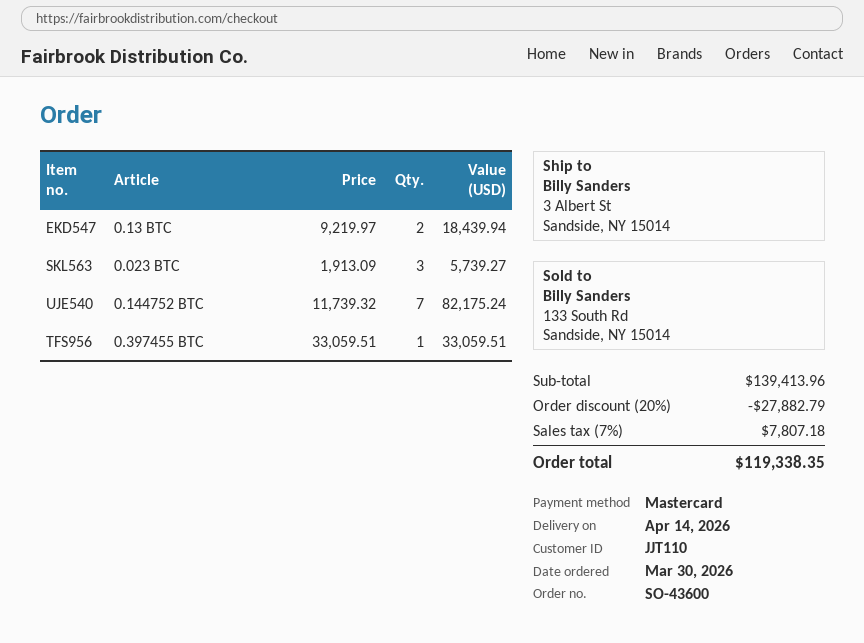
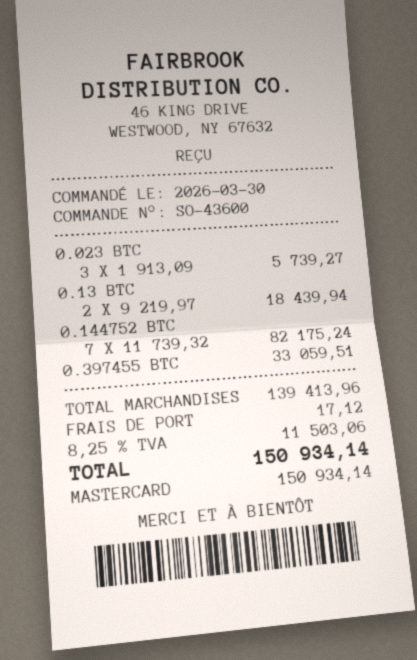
discount: 20% = 27882.79 -> none
shipping: none -> 17.12
tax: 7% = 7807.18 -> 8.25% = 11503.06
total: 119338.35 -> 150934.14

